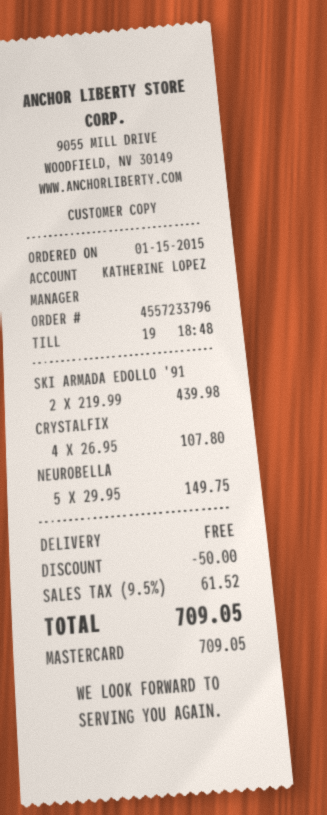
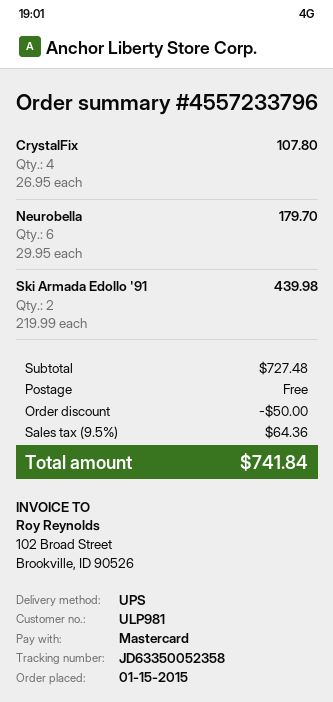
NEUROBELLA: 5 x 29.95 = 149.75 -> 6 x 29.95 = 179.70
tax: 9.5% = 61.52 -> 9.5% = 64.36
total: 709.05 -> 741.84

